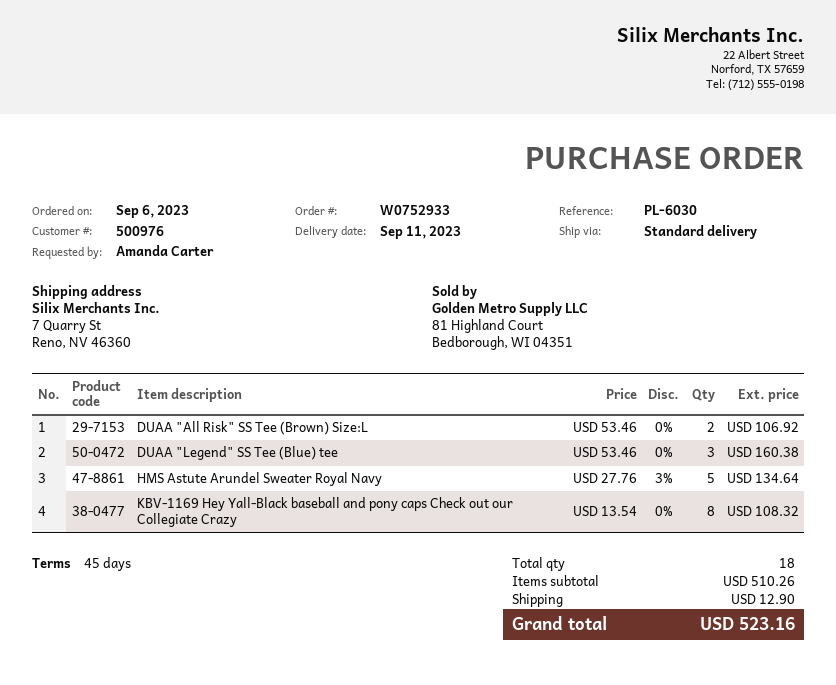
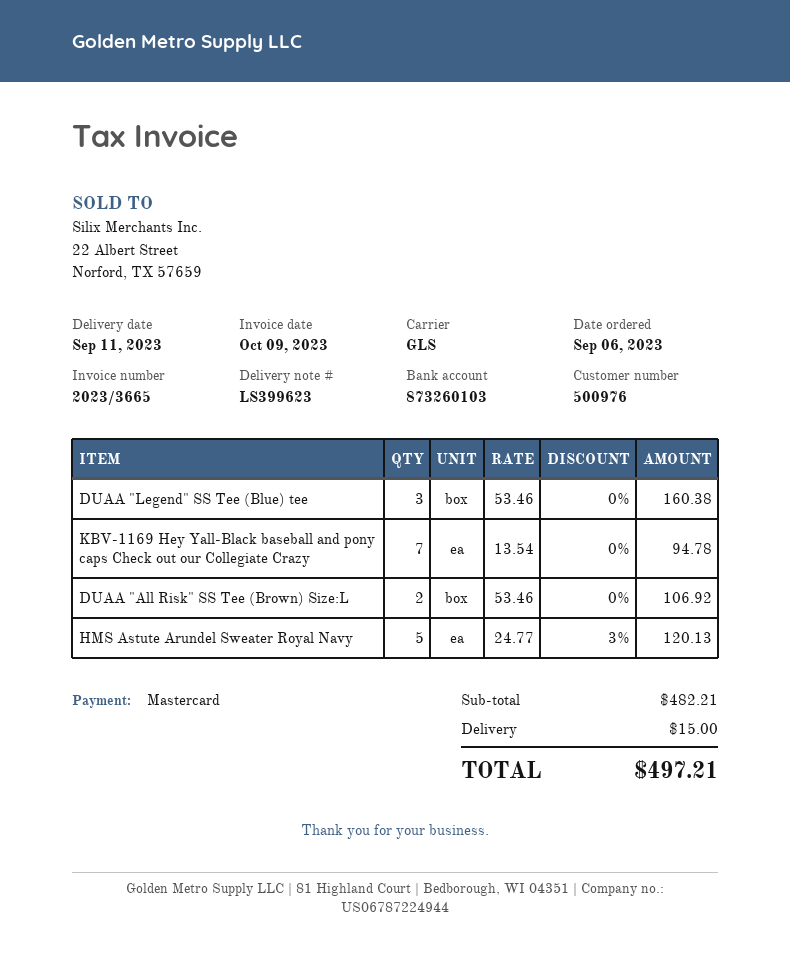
shipping method: standard -> GLS
HMS Astute Arundel Sweater Royal Navy: 5 x 27.76 - 3% = 134.64 -> 5 x 24.77 - 3% = 120.13
KBV-1169 Hey Yall-Black baseball and pony caps Check out our Collegiate Crazy: 8 x 13.54 = 108.32 -> 7 x 13.54 = 94.78
subtotal: 510.26 -> 482.21
shipping: 12.90 -> 15.00
total: 523.16 -> 497.21

